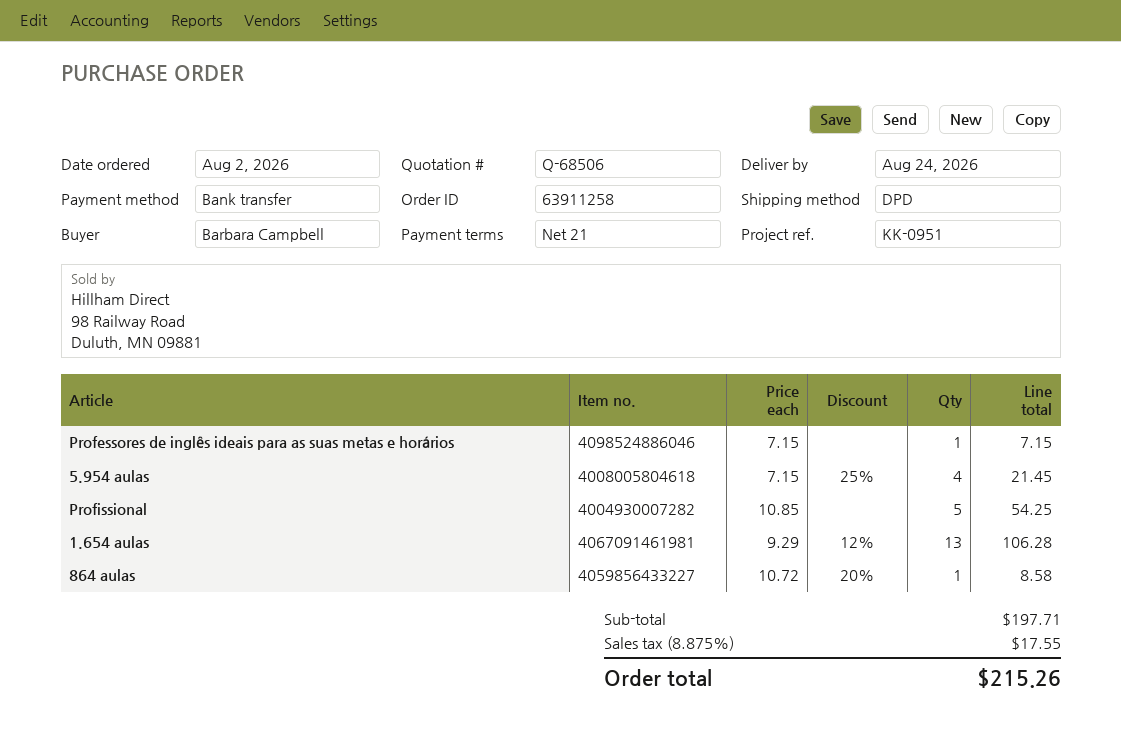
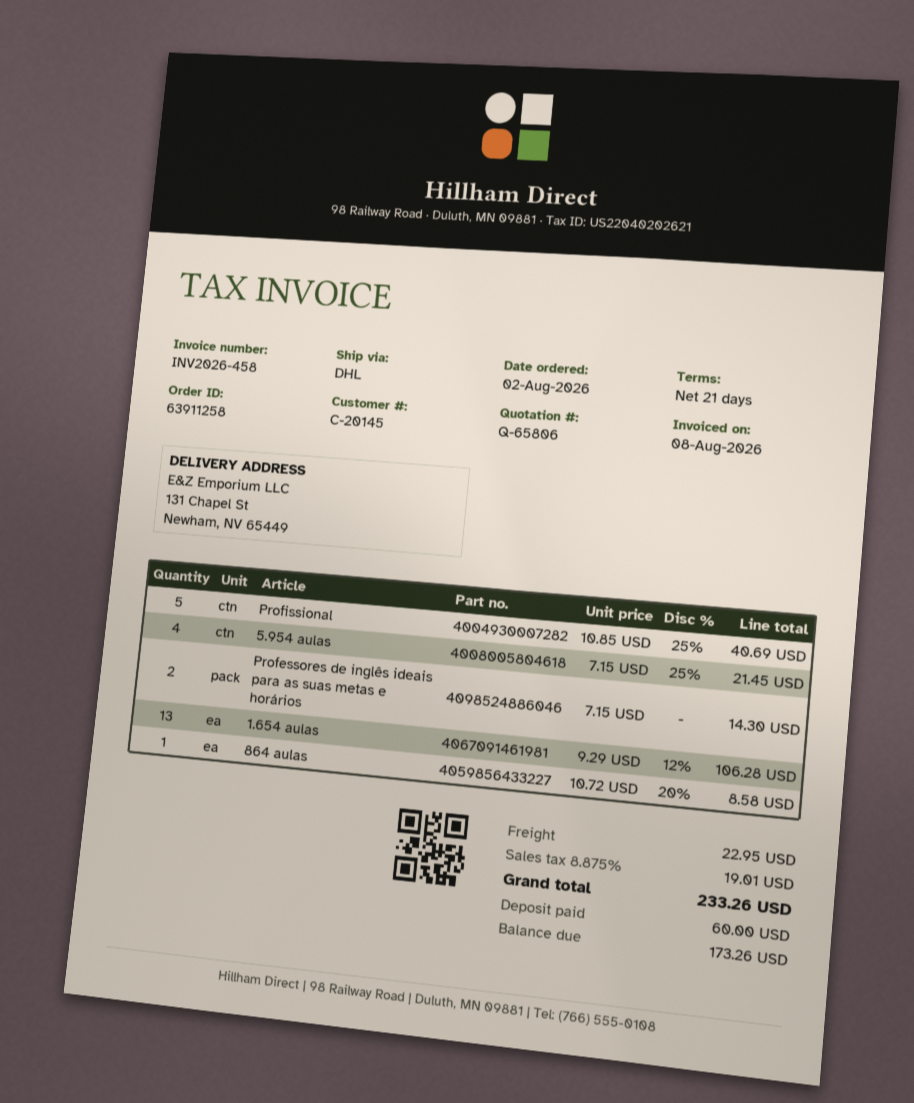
quote number: Q-68506 -> Q-65806
shipping method: DPD -> DHL
Professores de inglês ideais para as suas metas e horários: 1 x 7.15 = 7.15 -> 2 x 7.15 = 14.30
Profissional: 5 x 10.85 = 54.25 -> 5 x 10.85 - 25% = 40.69
shipping: none -> 22.95
tax: 8.875% = 17.55 -> 8.875% = 19.01
total: 215.26 -> 233.26

